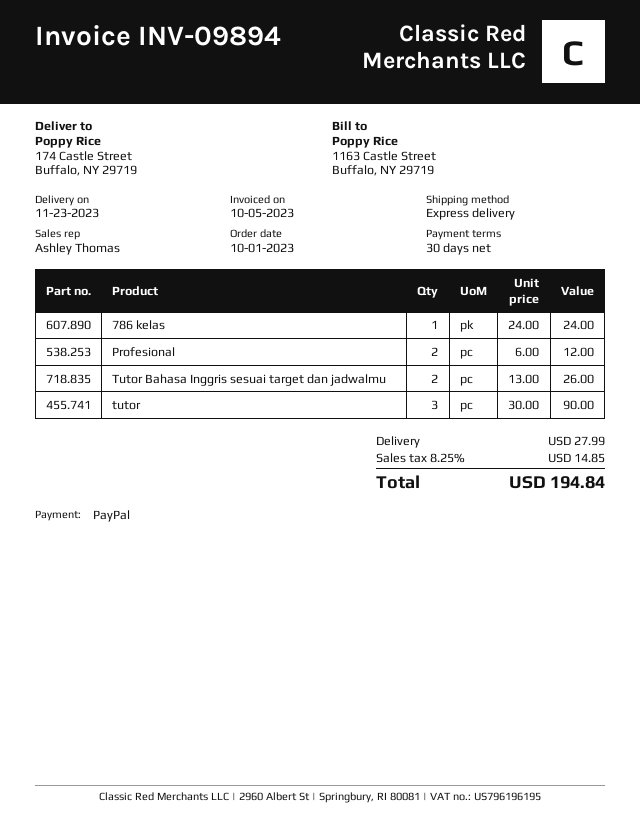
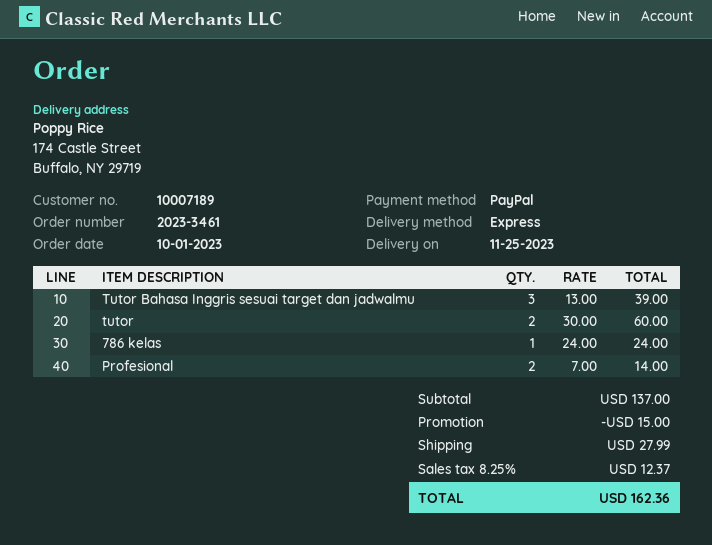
delivery date: 2023-11-23 -> 2023-11-25
Profesional: 2 x 6.00 = 12.00 -> 2 x 7.00 = 14.00
Tutor Bahasa Inggris sesuai target dan jadwalmu: 2 x 13.00 = 26.00 -> 3 x 13.00 = 39.00
tutor: 3 x 30.00 = 90.00 -> 2 x 30.00 = 60.00
discount: none -> 15.00
tax: 8.25% = 14.85 -> 8.25% = 12.37
total: 194.84 -> 162.36

